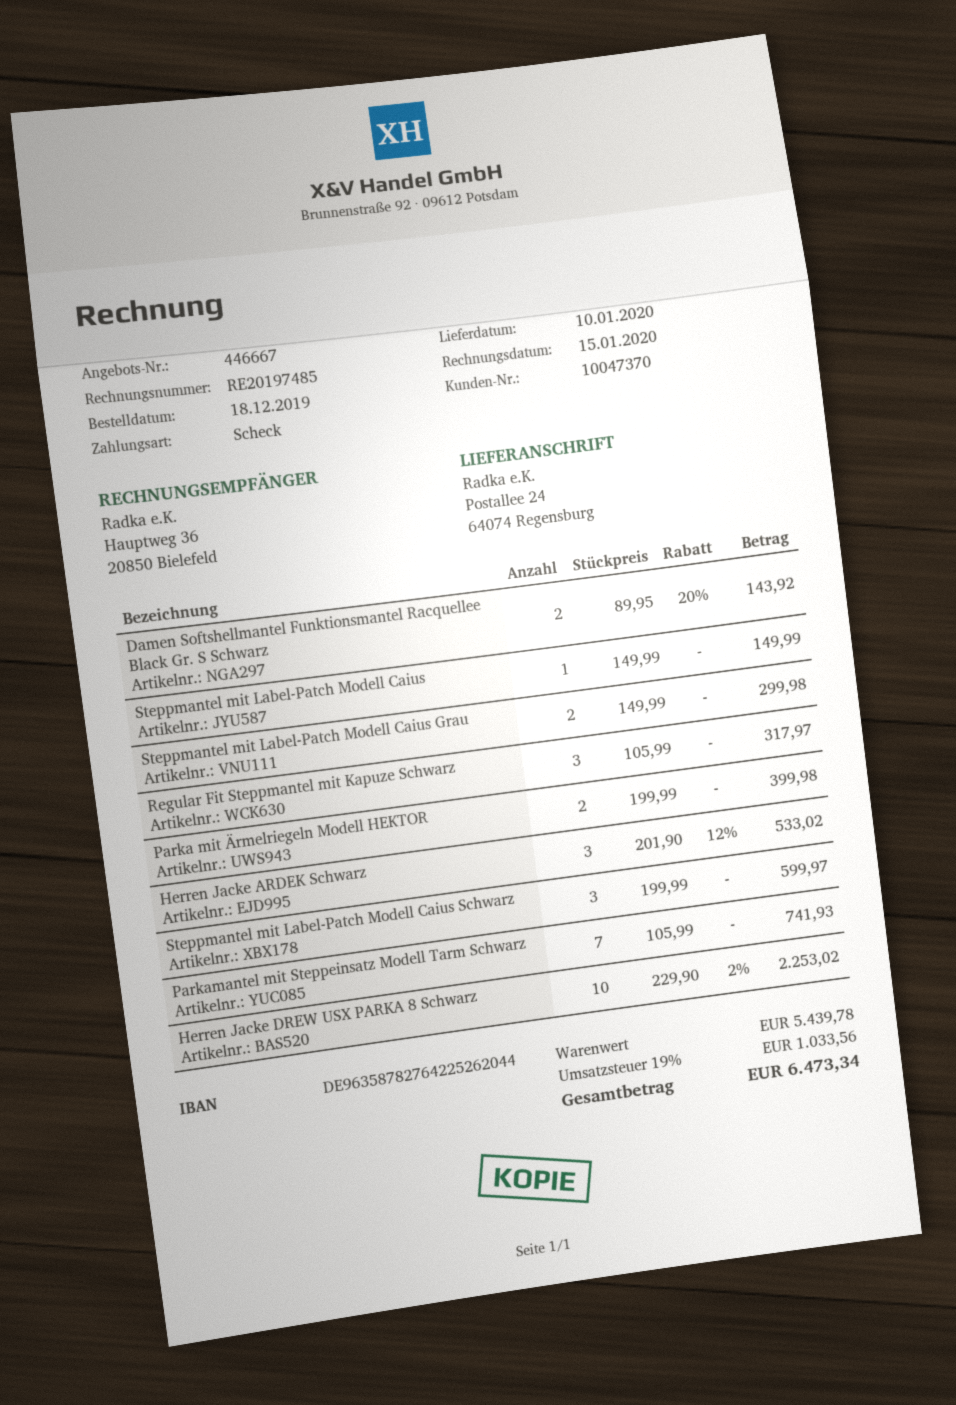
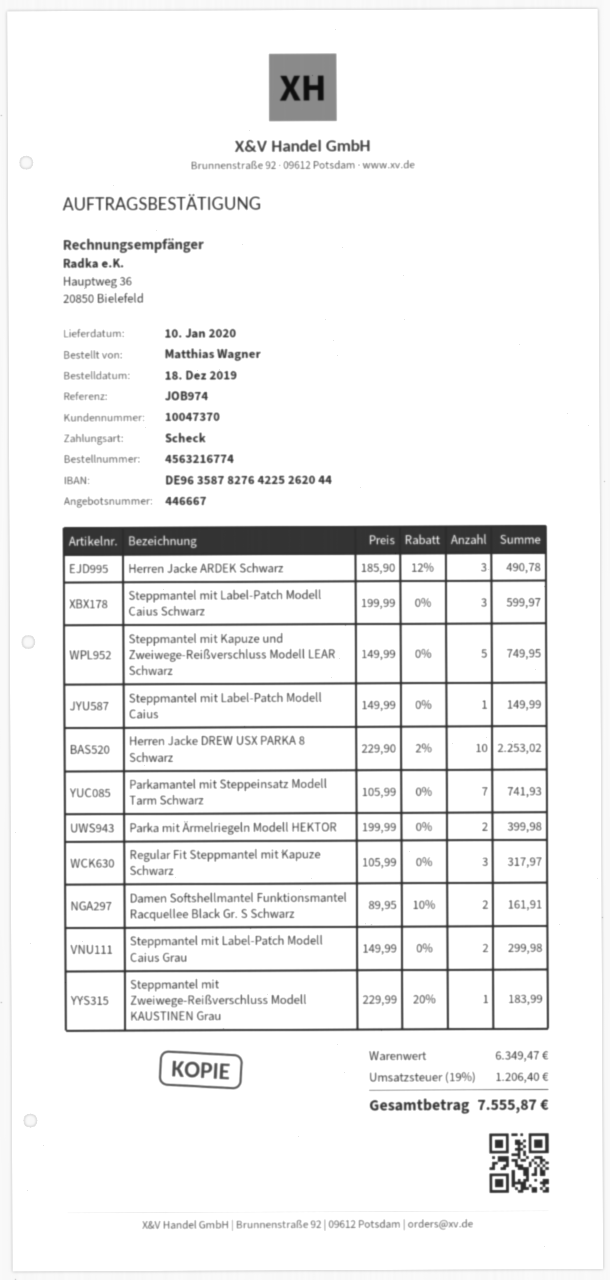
Damen Softshellmantel Funktionsmantel Racquellee Black Gr. S Schwarz: 2 x 89.95 - 20% = 143.92 -> 2 x 89.95 - 10% = 161.91
Herren Jacke ARDEK Schwarz: 3 x 201.90 - 12% = 533.02 -> 3 x 185.90 - 12% = 490.78
Steppmantel mit Kapuze und Zweiwege-Reißverschluss Modell LEAR Schwarz: none -> 5 x 149.99 = 749.95
Steppmantel mit Zweiwege-Reißverschluss Modell KAUSTINEN Grau: none -> 1 x 229.99 - 20% = 183.99
subtotal: 5439.78 -> 6349.47
tax: 19% = 1033.56 -> 19% = 1206.40
total: 6473.34 -> 7555.87

